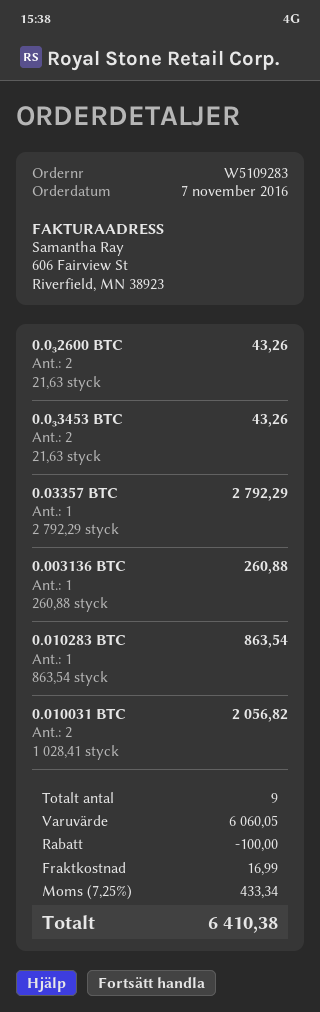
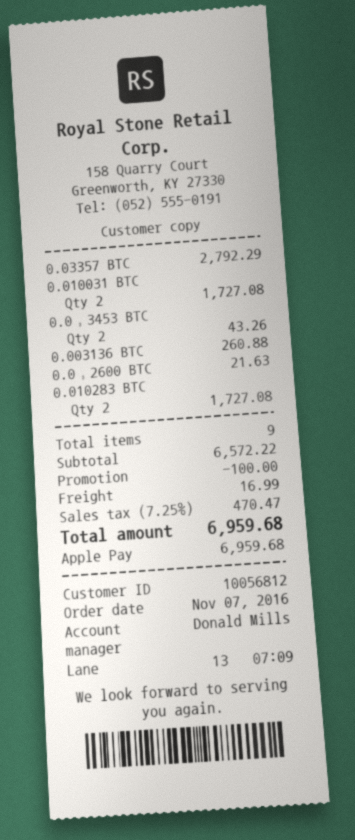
0.0₃2600 BTC: 2 for 43.26 -> 1 for 21.63
0.010283 BTC: 1 for 863.54 -> 2 for 1727.08
0.010031 BTC: 2 for 2056.82 -> 2 for 1727.08
subtotal: 6060.05 -> 6572.22
tax: 7.25% = 433.34 -> 7.25% = 470.47
total: 6410.38 -> 6959.68

